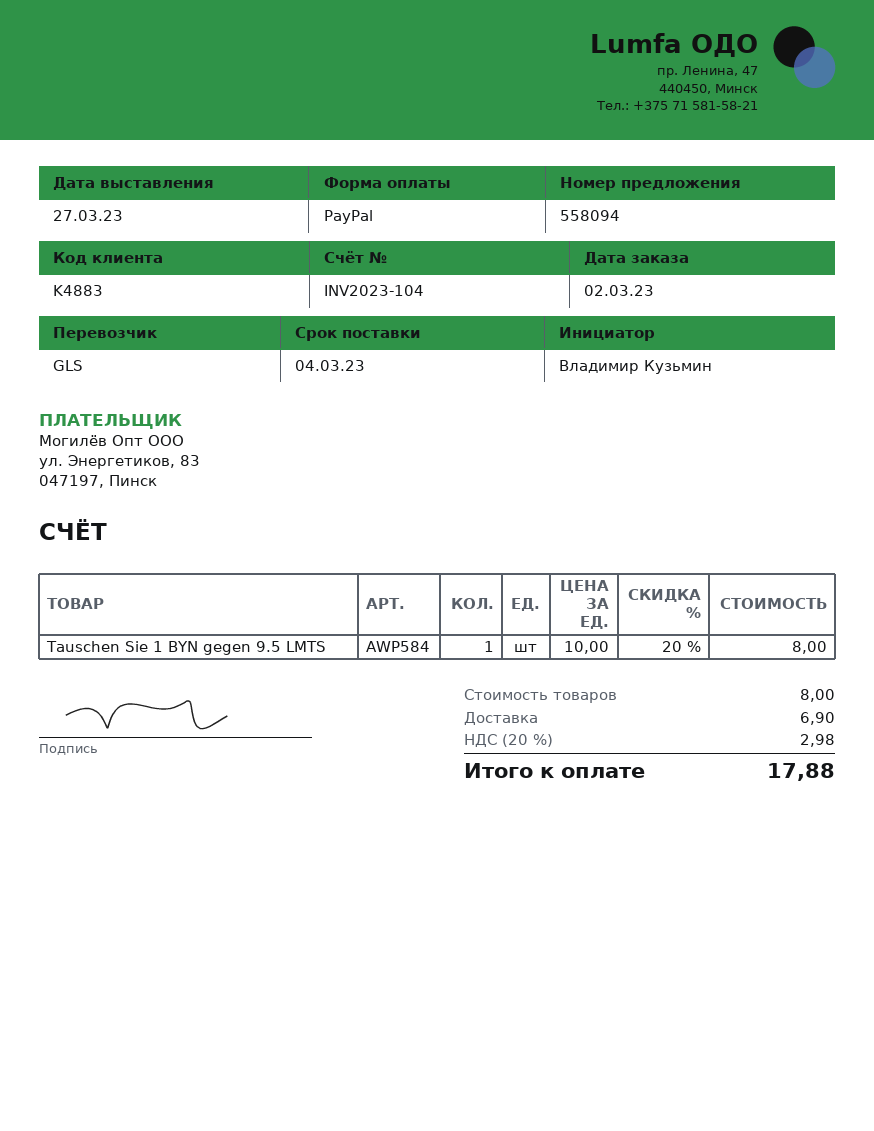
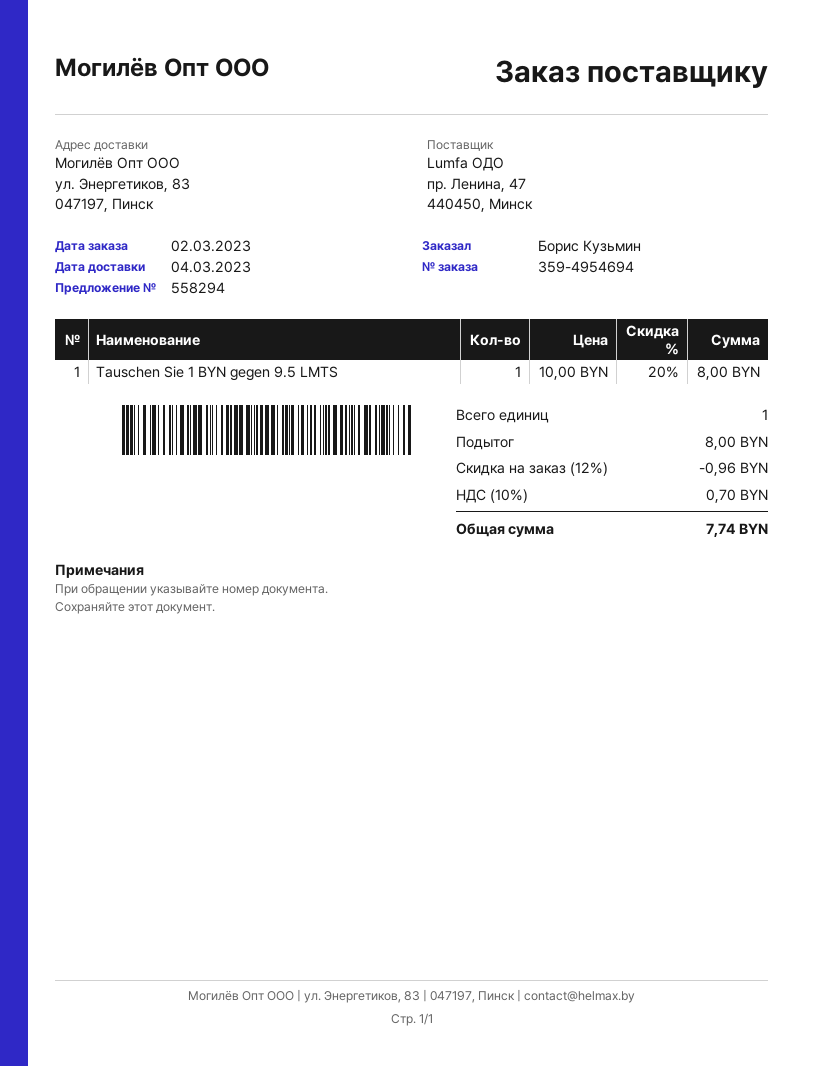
quote number: 558094 -> 558294
ordered by: Владимир Кузьмин -> Борис Кузьмин
discount: none -> 12% = 0.96
shipping: 6.90 -> none
tax: 20% = 2.98 -> 10% = 0.70
total: 17.88 -> 7.74

